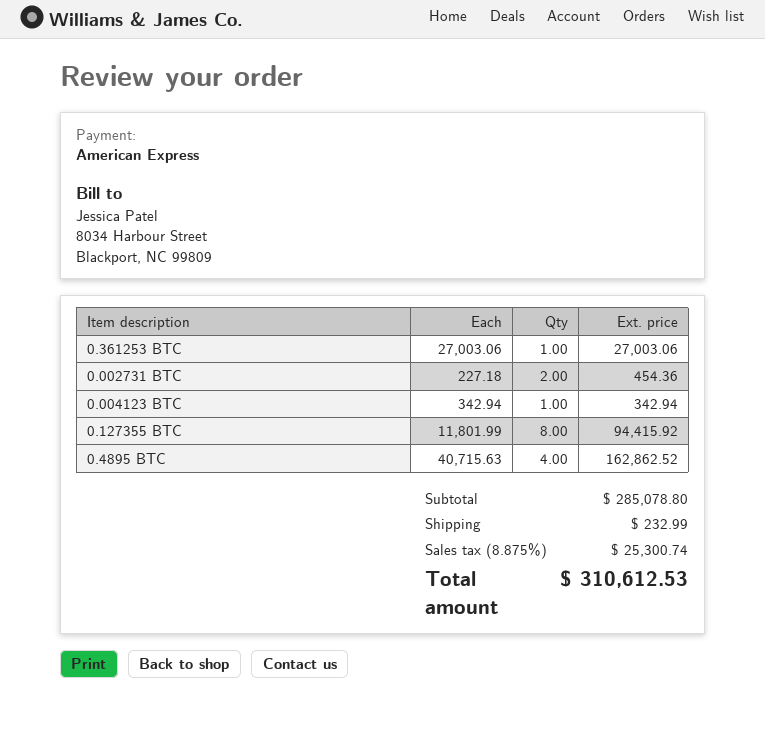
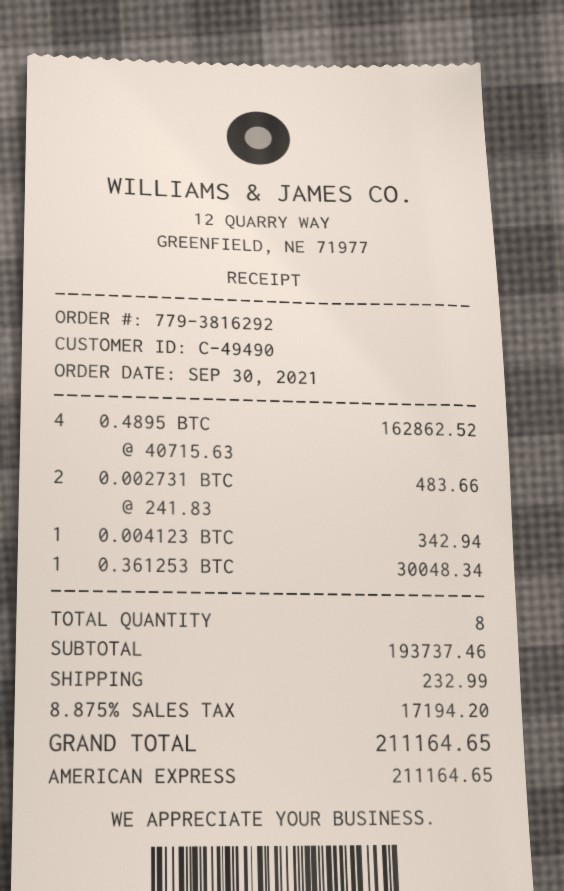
0.361253 BTC: 1 x 27003.06 = 27003.06 -> 1 x 30048.34 = 30048.34
0.002731 BTC: 2 x 227.18 = 454.36 -> 2 x 241.83 = 483.66
0.127355 BTC: 8 x 11801.99 = 94415.92 -> none
subtotal: 285078.80 -> 193737.46
tax: 8.875% = 25300.74 -> 8.875% = 17194.20
total: 310612.53 -> 211164.65

